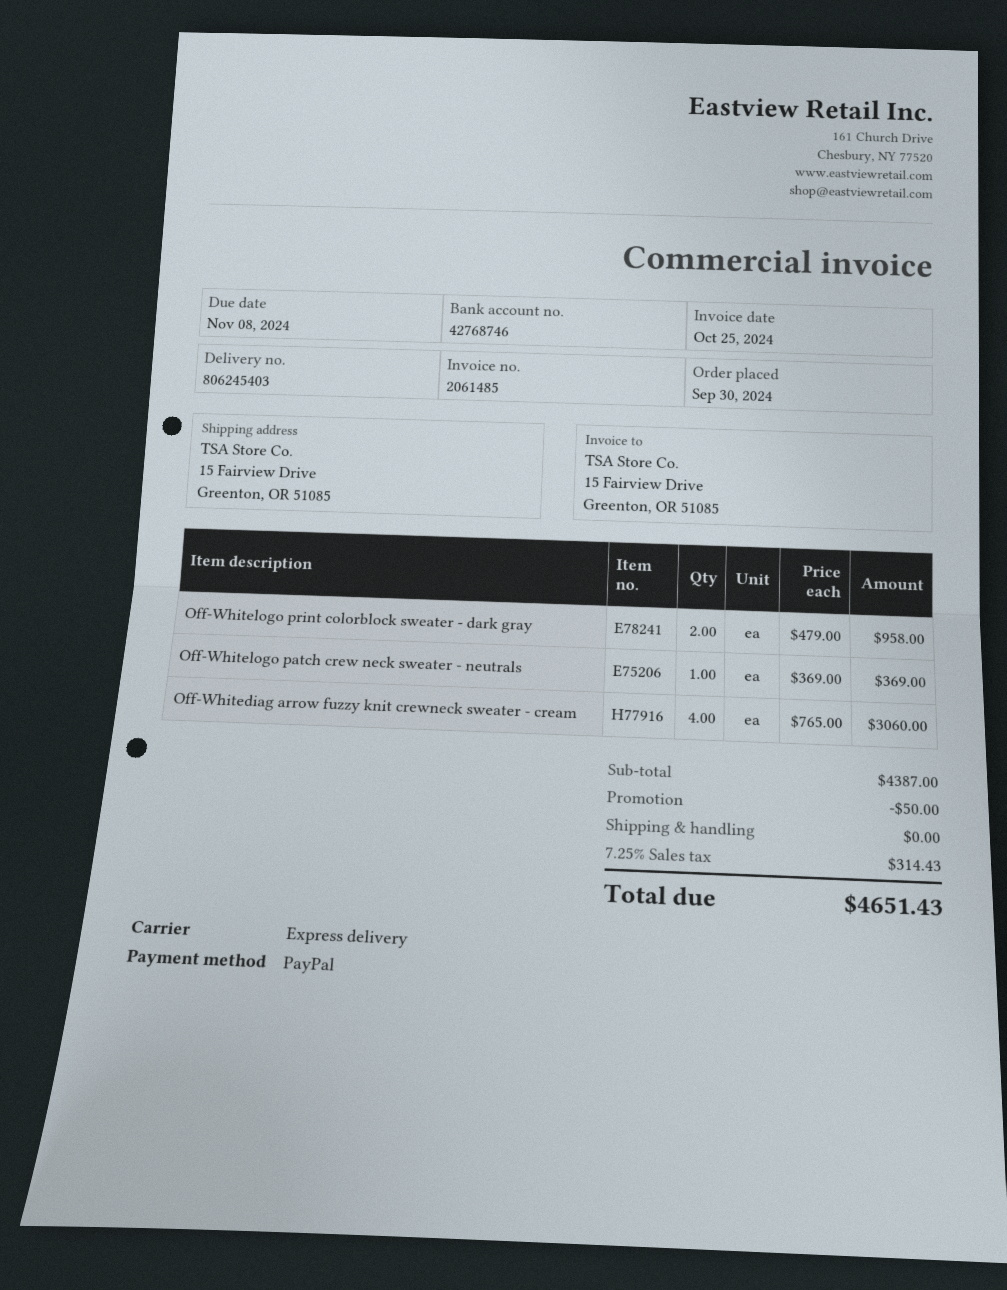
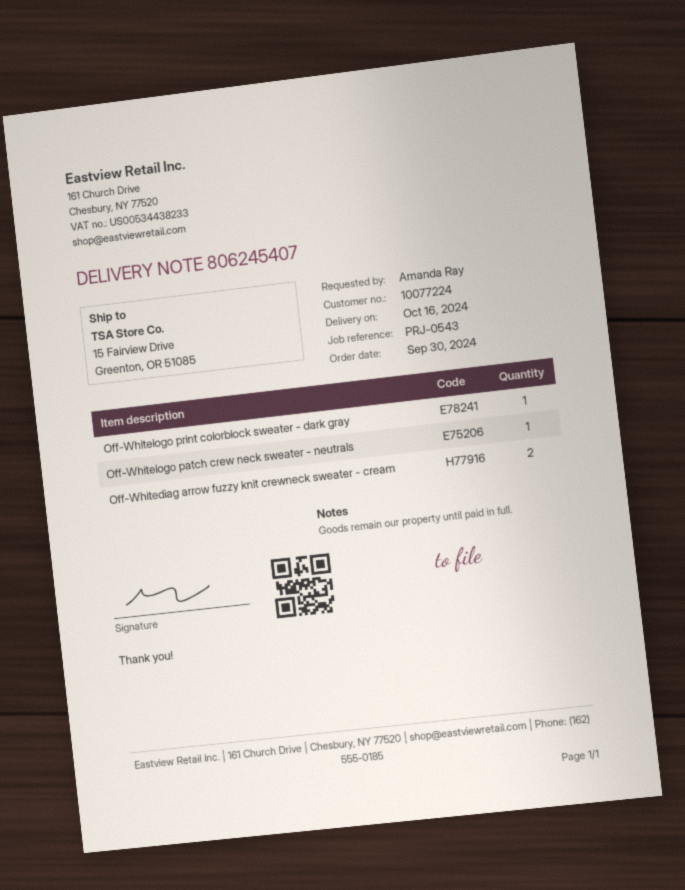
delivery note number: 806245403 -> 806245407
Off-Whitelogo print colorblock sweater - dark gray: 2 -> 1
Off-Whitediag arrow fuzzy knit crewneck sweater - cream: 4 -> 2

